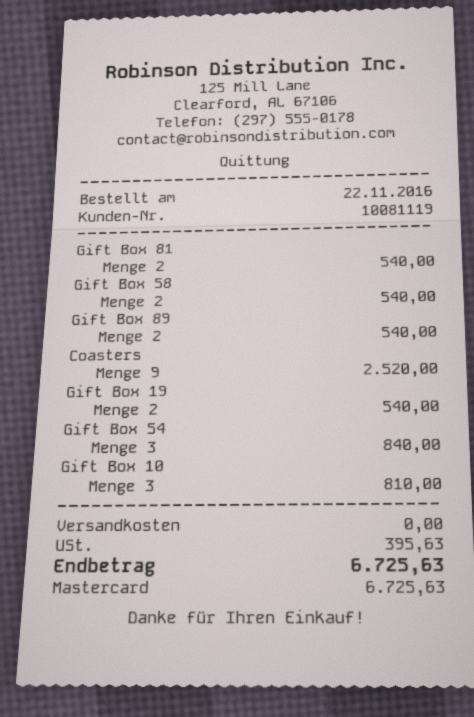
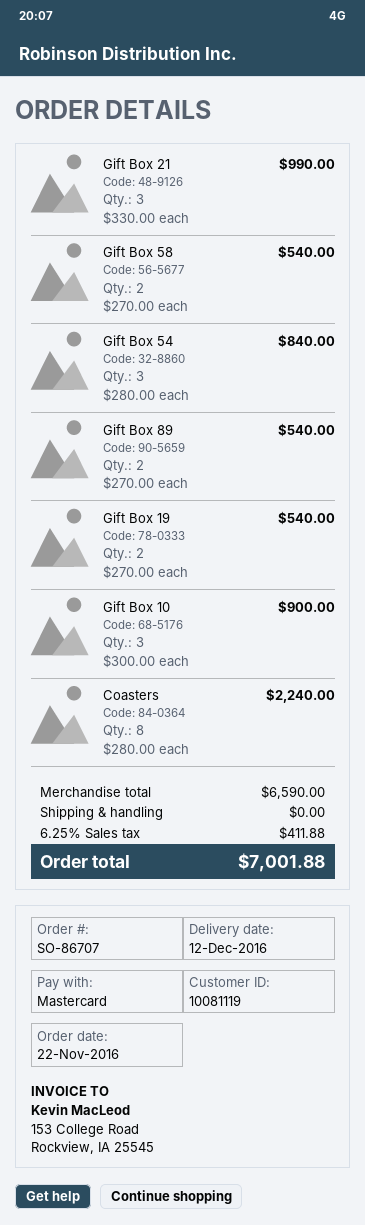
Gift Box 81: 2 for 540.00 -> none
Coasters: 9 for 2520.00 -> 8 for 2240.00
Gift Box 10: 3 for 810.00 -> 3 for 900.00
Gift Box 21: none -> 3 for 990.00
tax: 395.63 -> 411.88
total: 6725.63 -> 7001.88

